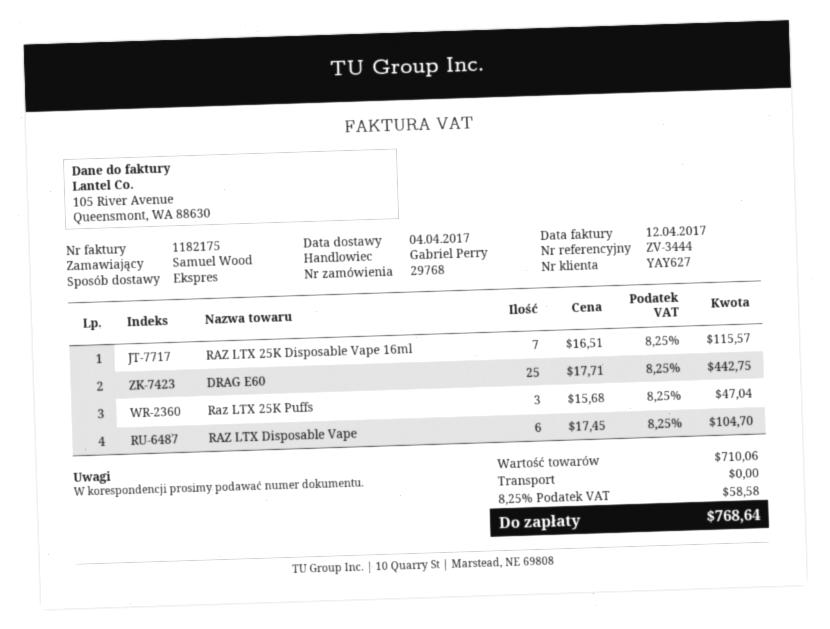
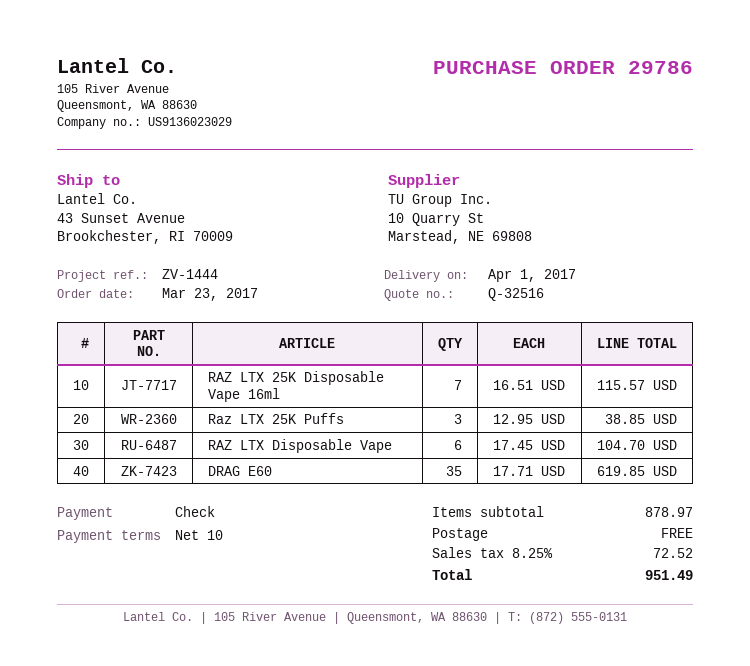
order number: 29768 -> 29786
delivery date: 2017-04-04 -> 2017-04-01
reference: ZV-3444 -> ZV-1444
DRAG E60: 25 x 17.71 = 442.75 -> 35 x 17.71 = 619.85
Raz LTX 25K Puffs: 3 x 15.68 = 47.04 -> 3 x 12.95 = 38.85
subtotal: 710.06 -> 878.97
tax: 8.25% = 58.58 -> 8.25% = 72.52
total: 768.64 -> 951.49

